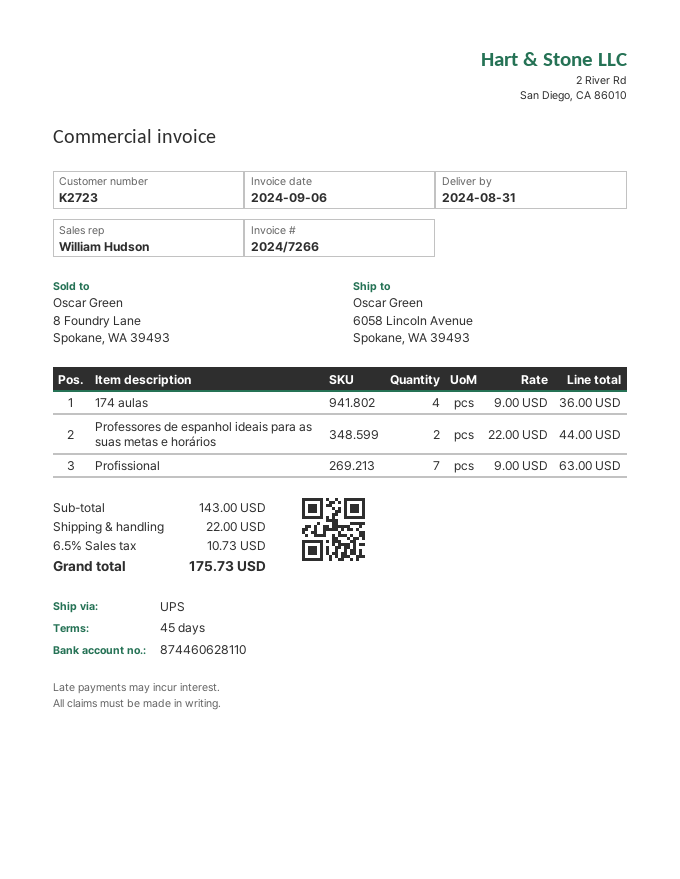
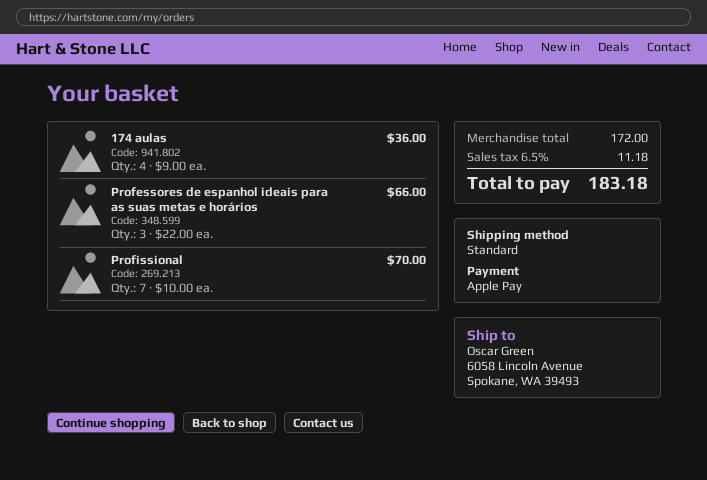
shipping method: UPS -> standard
Professores de espanhol ideais para as suas metas e horários: 2 x 22.00 = 44.00 -> 3 x 22.00 = 66.00
Profissional: 7 x 9.00 = 63.00 -> 7 x 10.00 = 70.00
subtotal: 143.00 -> 172.00
shipping: 22.00 -> none
tax: 6.5% = 10.73 -> 6.5% = 11.18
total: 175.73 -> 183.18

